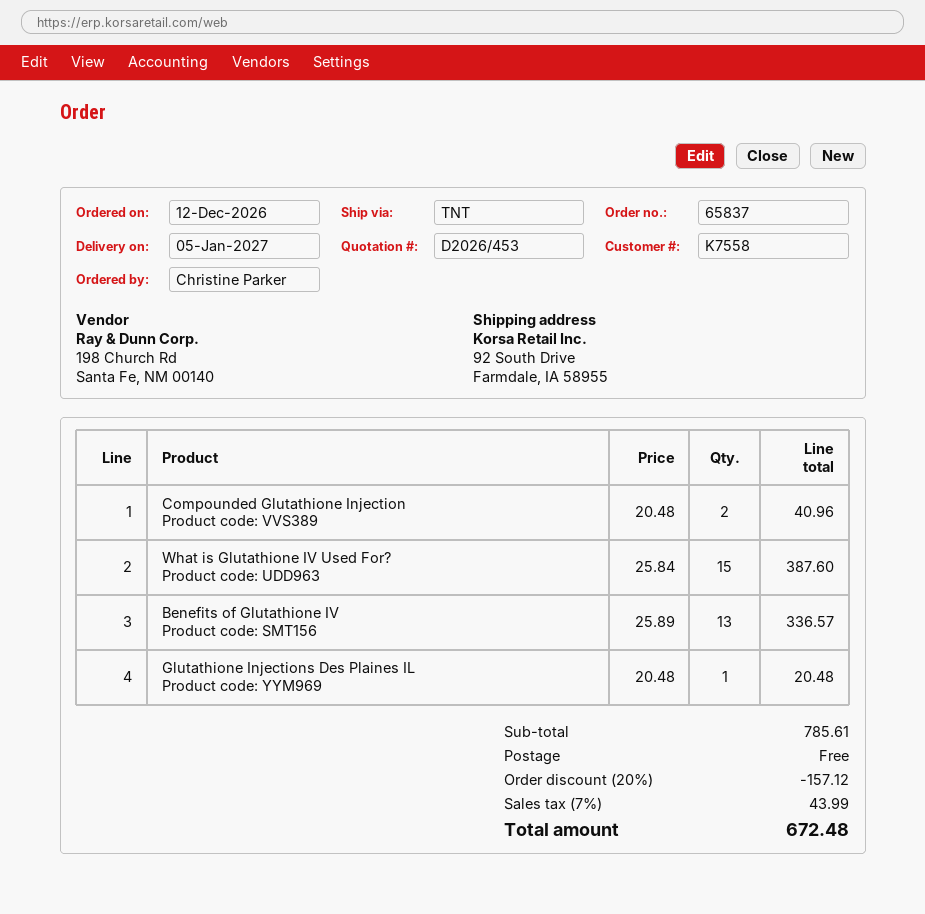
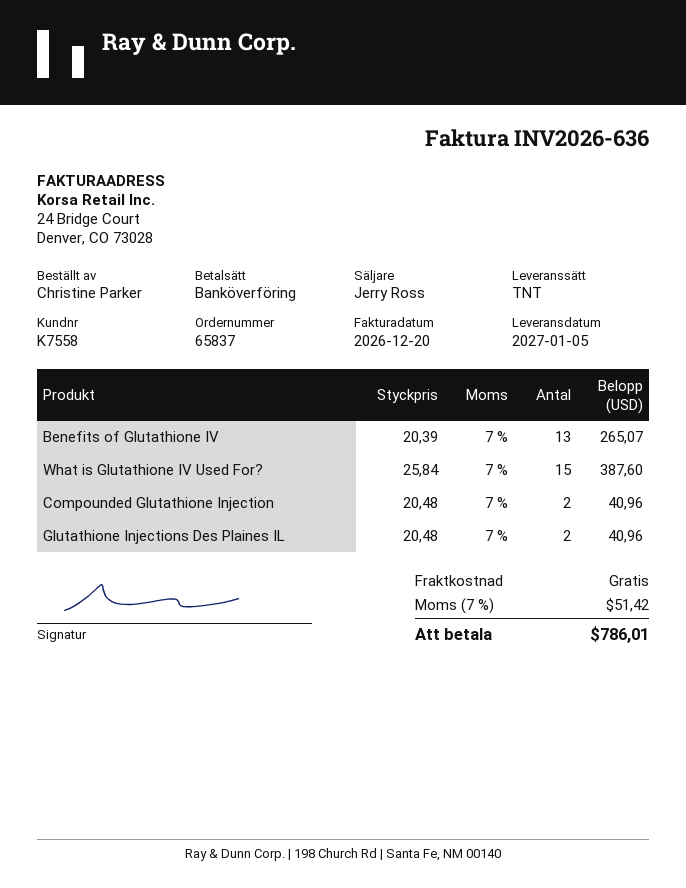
Benefits of Glutathione IV: 13 x 25.89 = 336.57 -> 13 x 20.39 = 265.07
Glutathione Injections Des Plaines IL: 1 x 20.48 = 20.48 -> 2 x 20.48 = 40.96
discount: 20% = 157.12 -> none
tax: 7% = 43.99 -> 7% = 51.42
total: 672.48 -> 786.01

